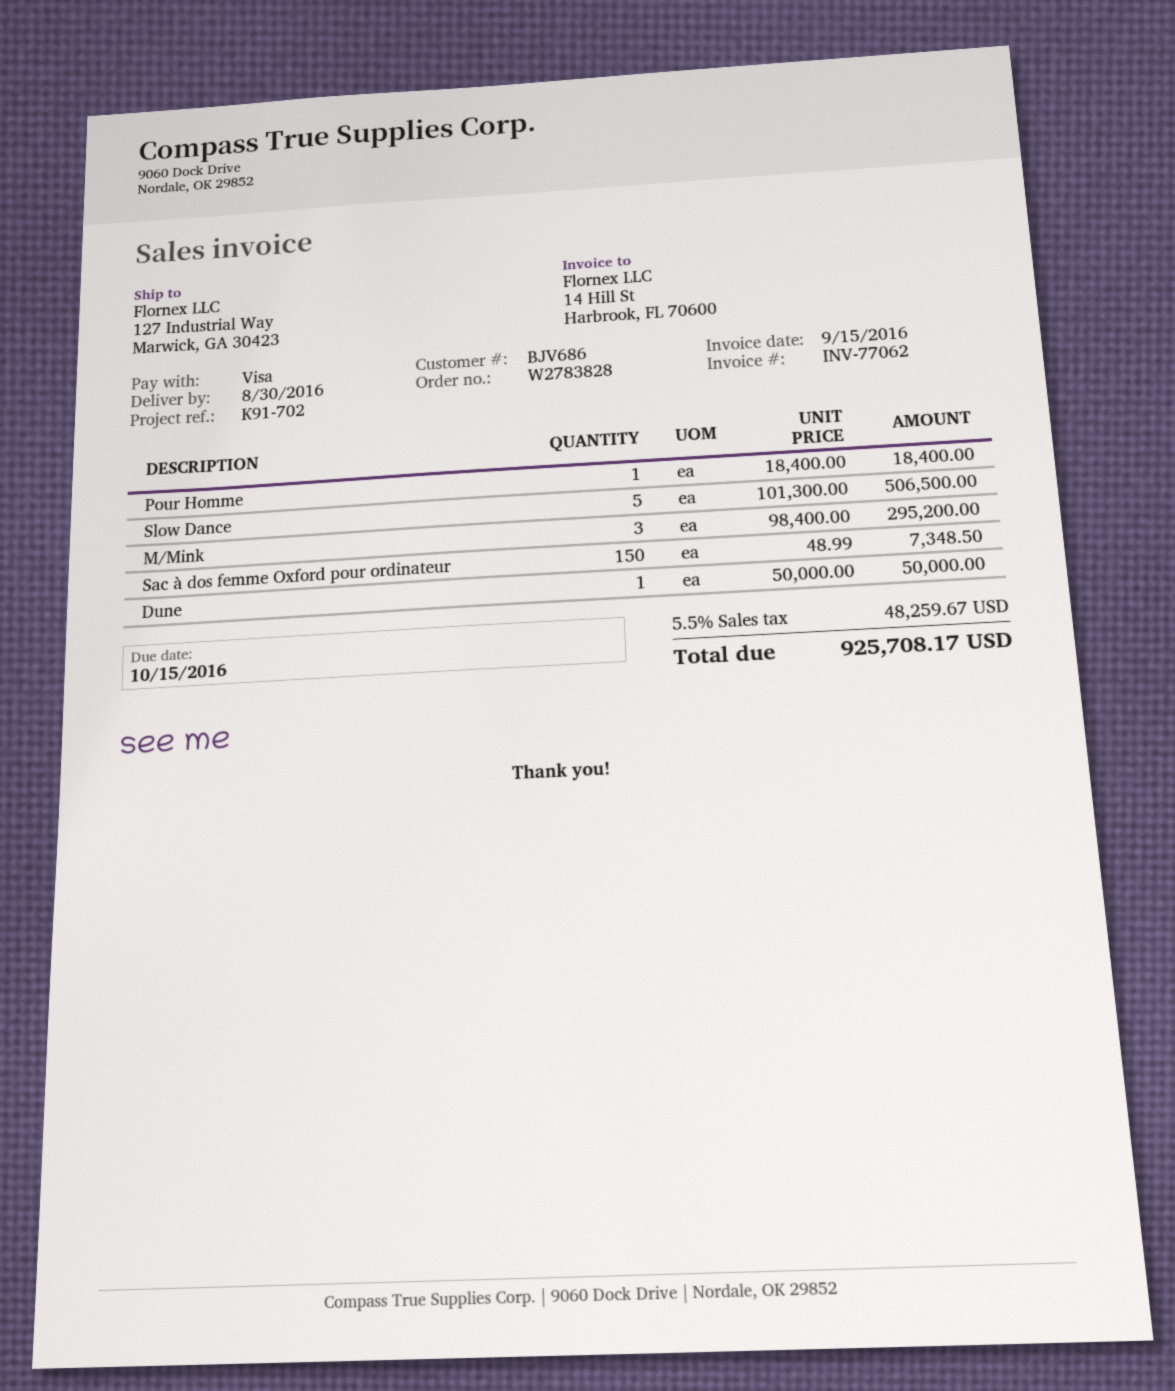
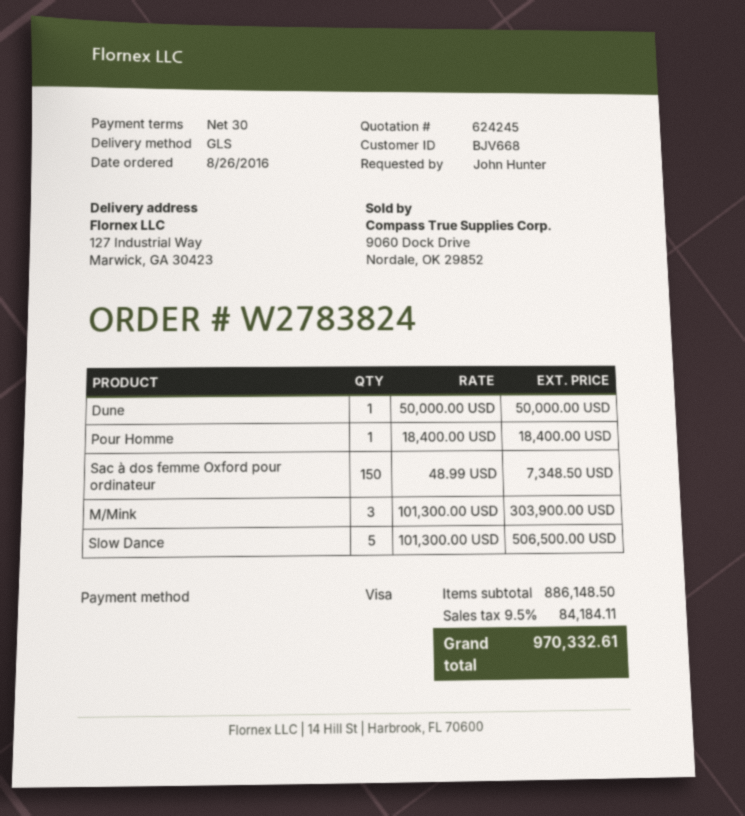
order number: W2783828 -> W2783824
customer number: BJV686 -> BJV668
M/Mink: 3 x 98400.00 = 295200.00 -> 3 x 101300.00 = 303900.00
tax: 5.5% = 48259.67 -> 9.5% = 84184.11
total: 925708.17 -> 970332.61

